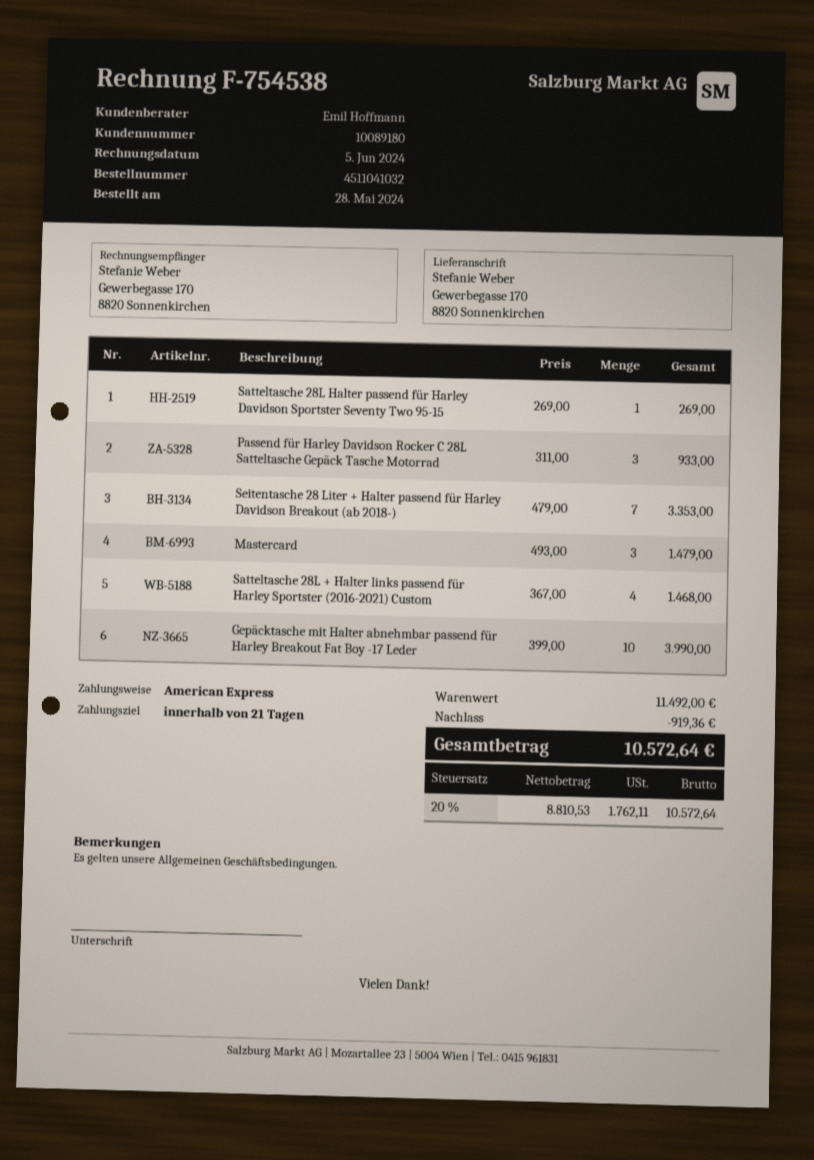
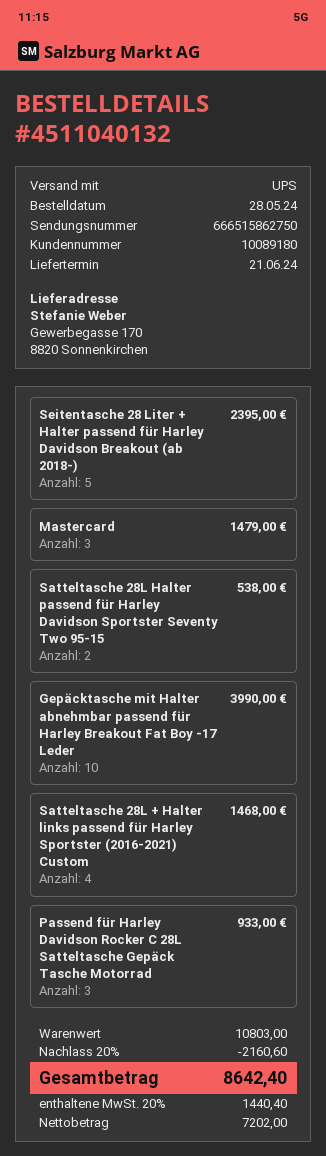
order number: 4511041032 -> 4511040132
Satteltasche 28L Halter passend für Harley Davidson Sportster Seventy Two 95-15: 1 for 269.00 -> 2 for 538.00
Seitentasche 28 Liter + Halter passend für Harley Davidson Breakout (ab 2018-): 7 for 3353.00 -> 5 for 2395.00
subtotal: 11492.00 -> 10803.00
discount: 919.36 -> 2160.60
net: 8810.53 -> 7202.00
tax: 20% = 1762.11 -> 20% = 1440.40
total: 10572.64 -> 8642.40

